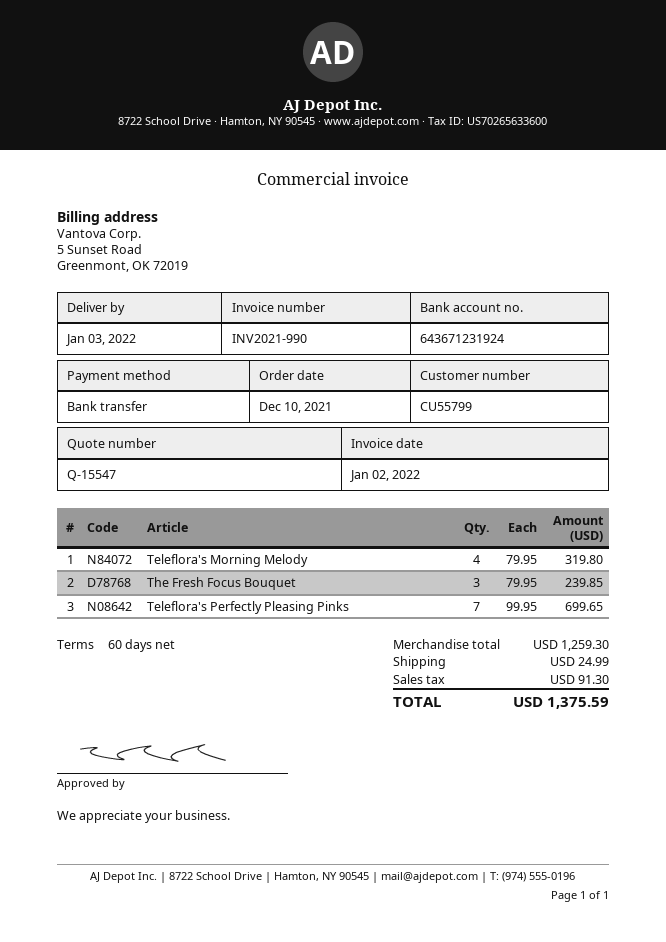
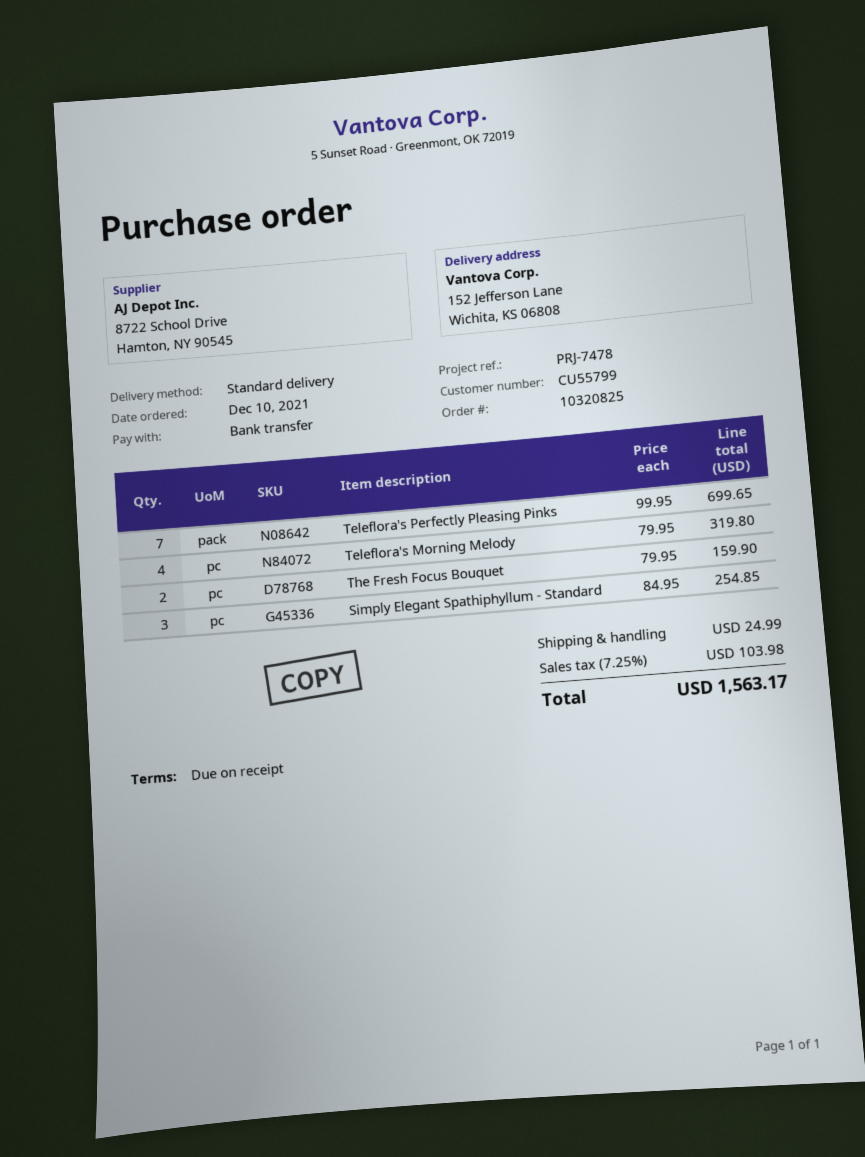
payment terms: 60 days -> on receipt
The Fresh Focus Bouquet: 3 x 79.95 = 239.85 -> 2 x 79.95 = 159.90
Simply Elegant Spathiphyllum - Standard: none -> 3 x 84.95 = 254.85
tax: 91.30 -> 103.98
total: 1375.59 -> 1563.17

